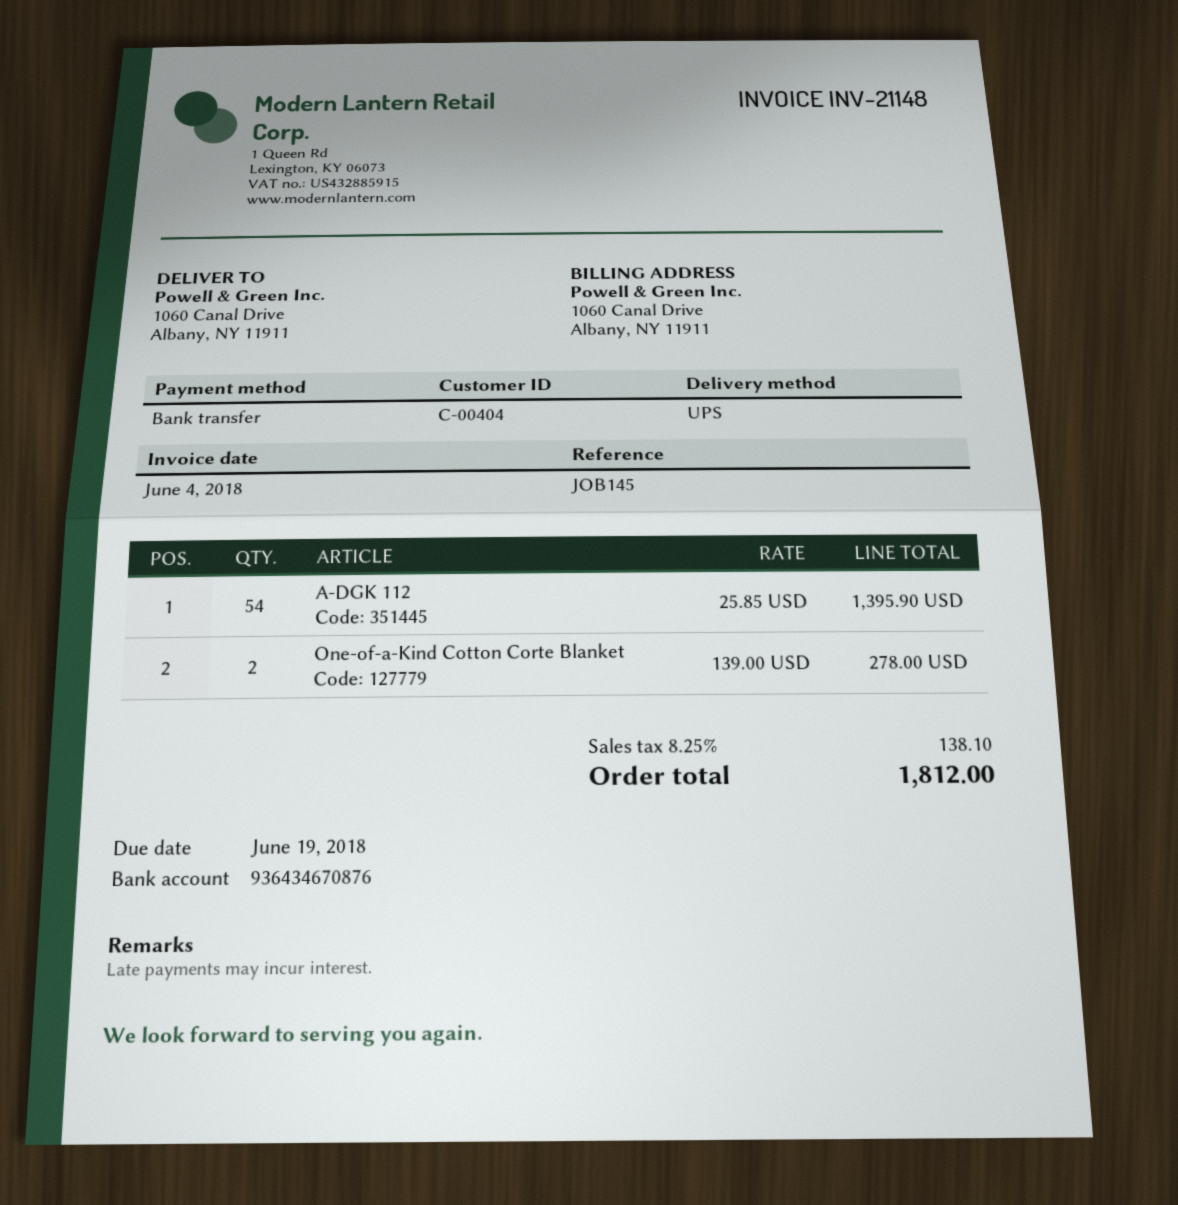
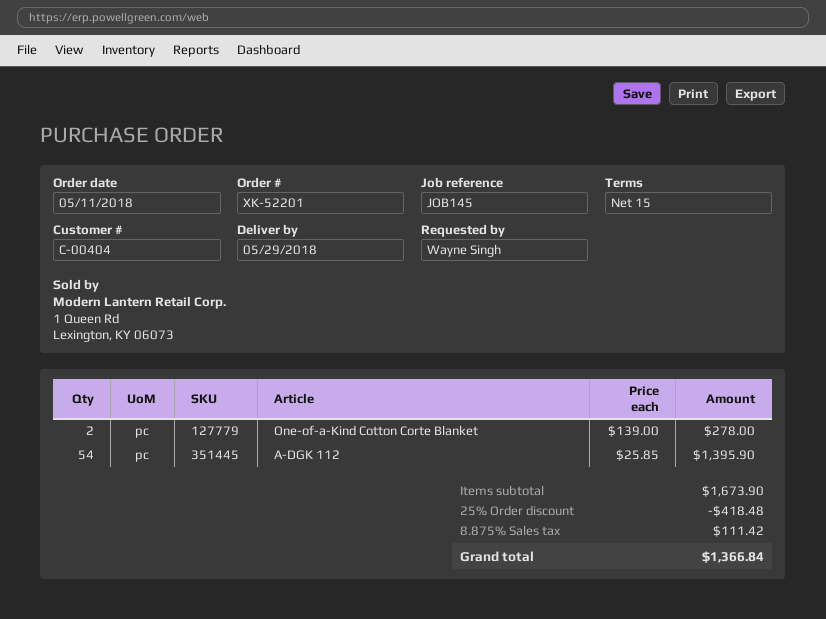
discount: none -> 25% = 418.48
tax: 8.25% = 138.10 -> 8.875% = 111.42
total: 1812.00 -> 1366.84

